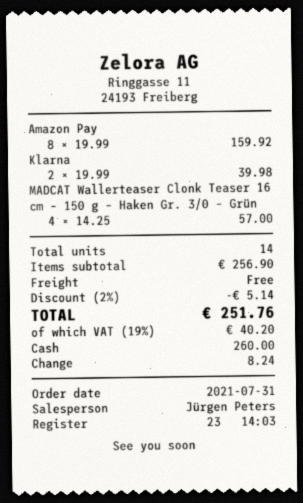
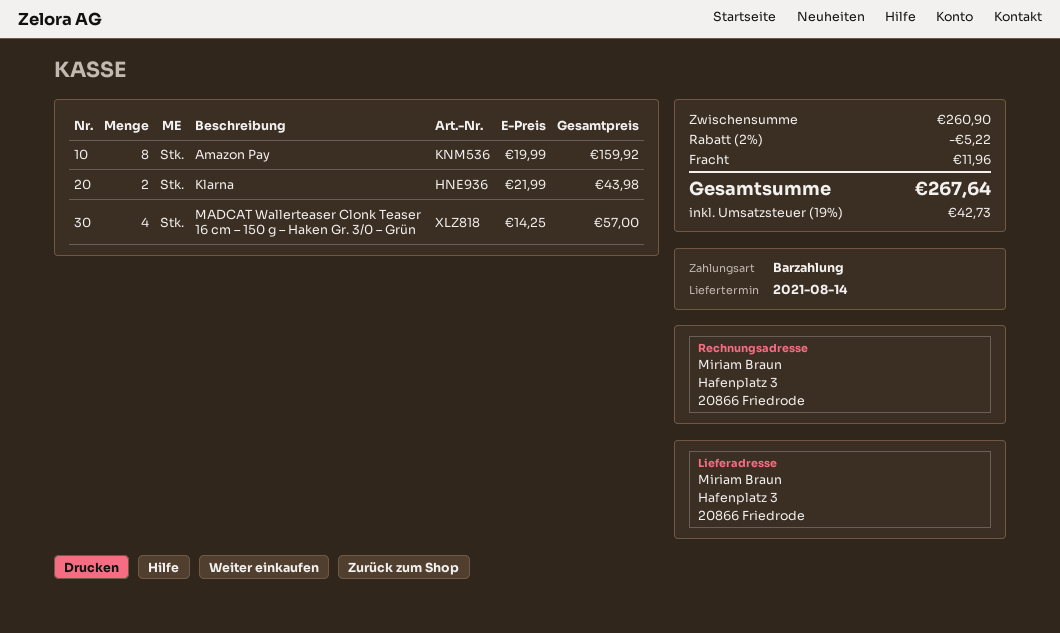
Klarna: 2 x 19.99 = 39.98 -> 2 x 21.99 = 43.98
subtotal: 256.90 -> 260.90
discount: 2% = 5.14 -> 2% = 5.22
shipping: 0.00 -> 11.96
tax: 19% = 40.20 -> 19% = 42.73
total: 251.76 -> 267.64

